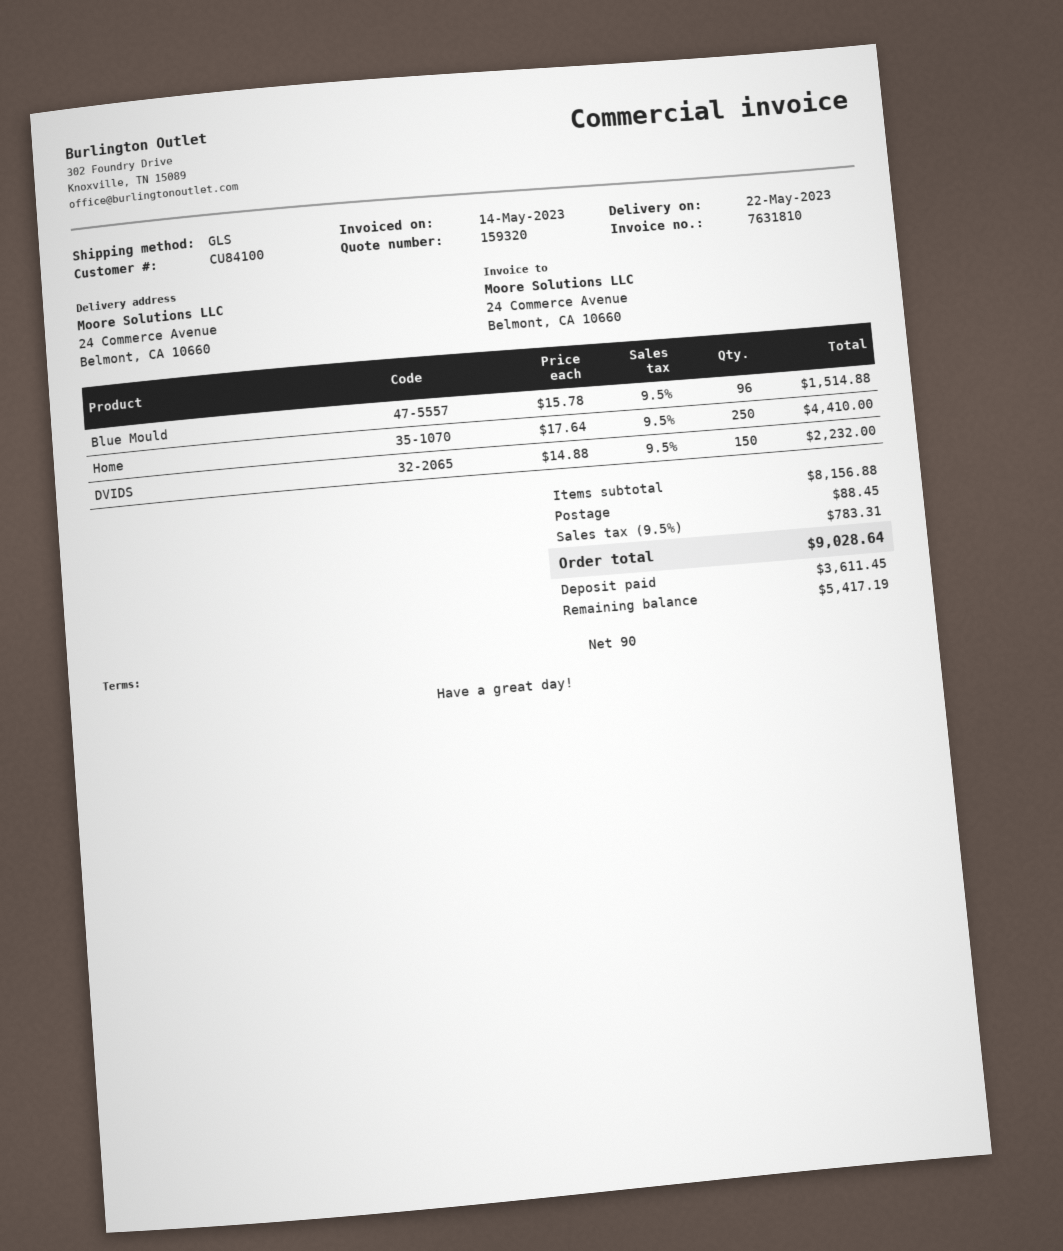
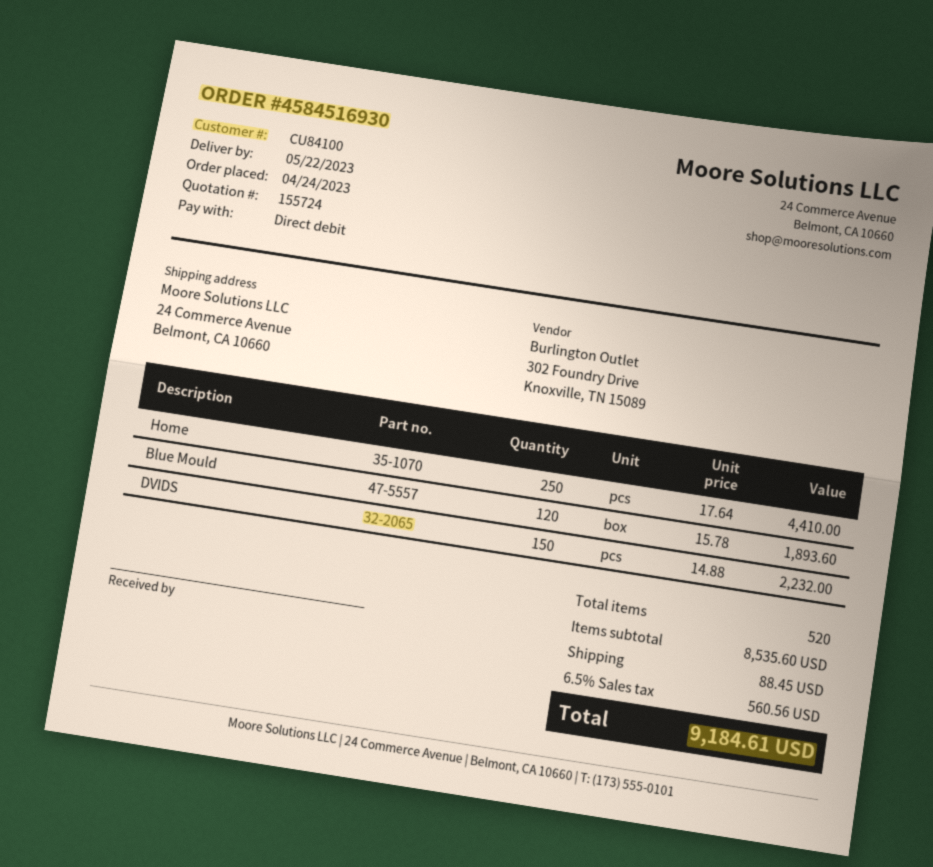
quote number: 159320 -> 155724
Blue Mould: 96 x 15.78 = 1514.88 -> 120 x 15.78 = 1893.60
subtotal: 8156.88 -> 8535.60
tax: 9.5% = 783.31 -> 6.5% = 560.56
total: 9028.64 -> 9184.61

